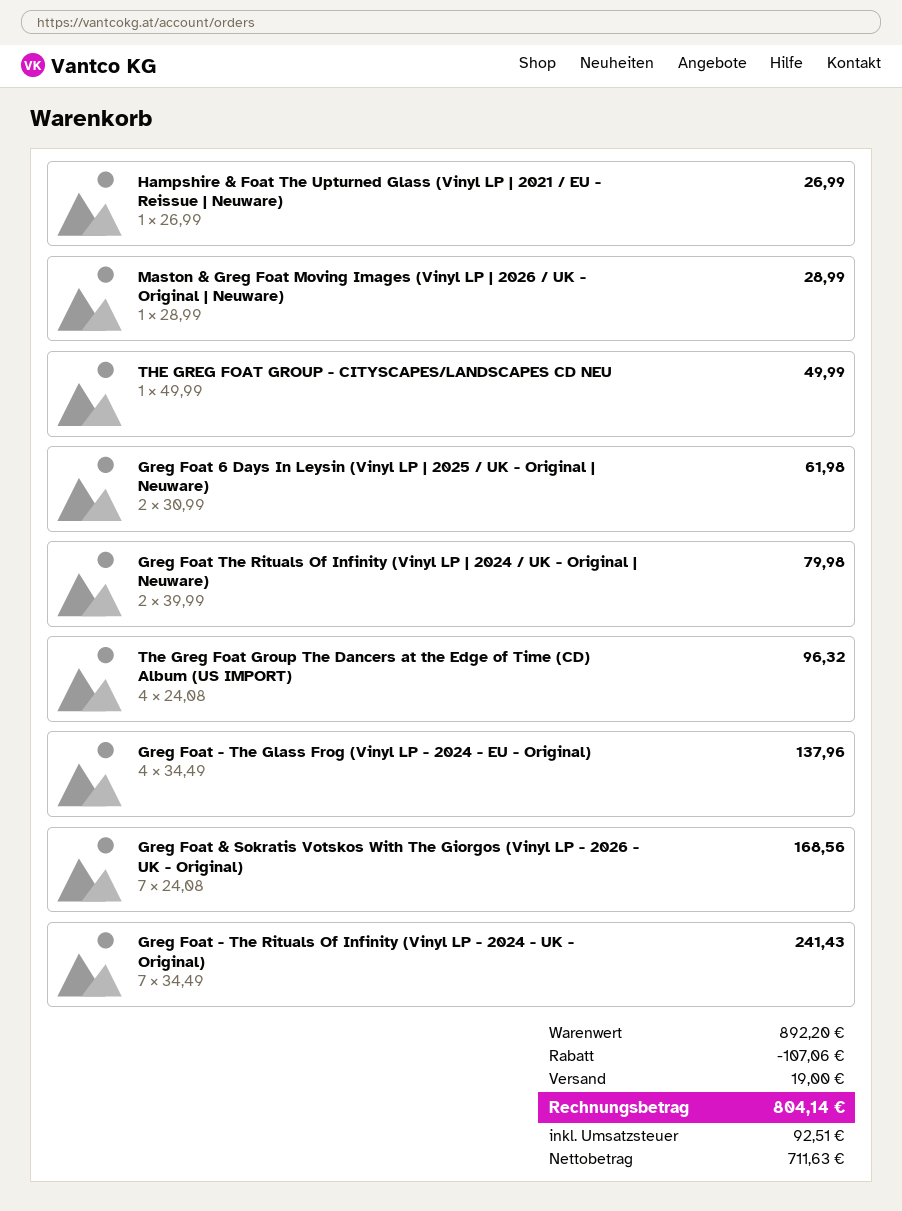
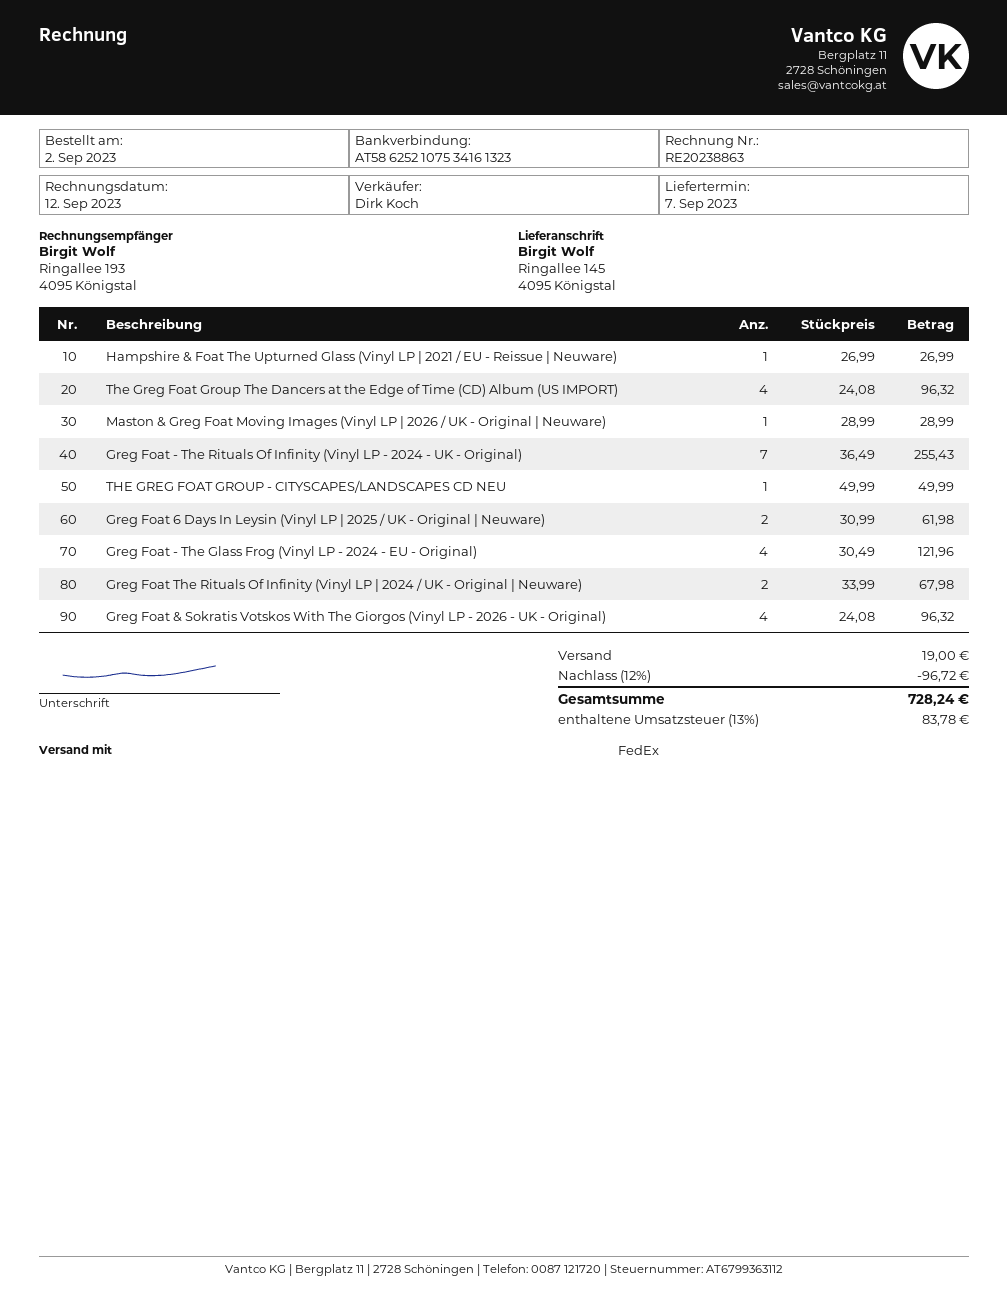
Greg Foat The Rituals Of Infinity (Vinyl LP | 2024 / UK - Original | Neuware): 2 x 39.99 = 79.98 -> 2 x 33.99 = 67.98
Greg Foat - The Glass Frog (Vinyl LP - 2024 - EU - Original): 4 x 34.49 = 137.96 -> 4 x 30.49 = 121.96
Greg Foat & Sokratis Votskos With The Giorgos (Vinyl LP - 2026 - UK - Original): 7 x 24.08 = 168.56 -> 4 x 24.08 = 96.32
Greg Foat - The Rituals Of Infinity (Vinyl LP - 2024 - UK - Original): 7 x 34.49 = 241.43 -> 7 x 36.49 = 255.43
discount: 107.06 -> 96.72
tax: 92.51 -> 83.78
total: 804.14 -> 728.24

